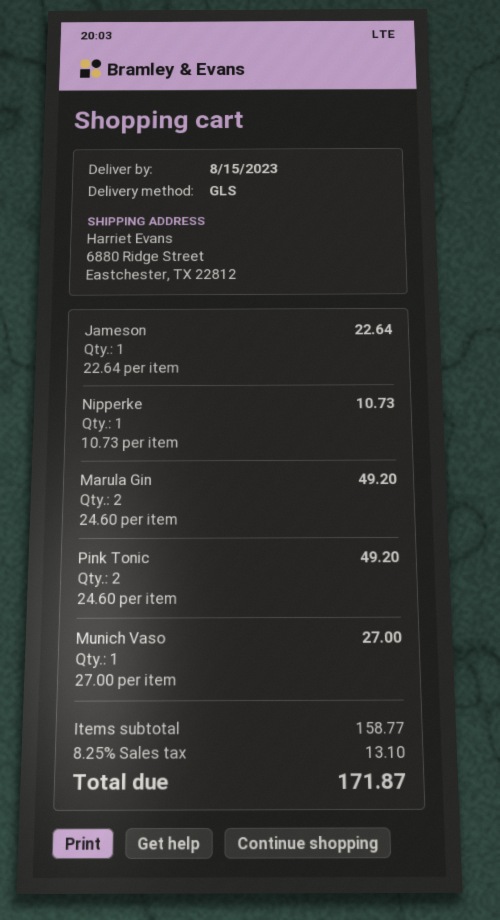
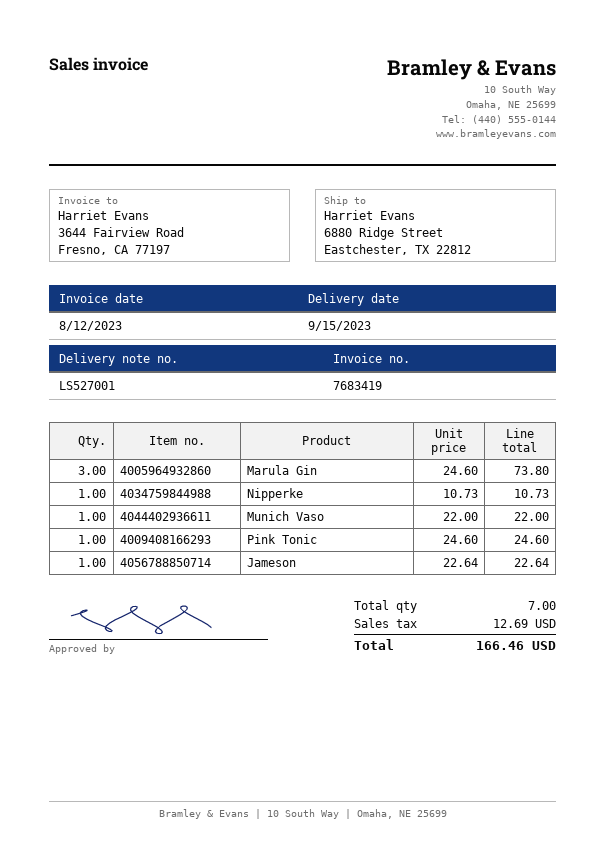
delivery date: 2023-08-15 -> 2023-09-15
Marula Gin: 2 x 24.60 = 49.20 -> 3 x 24.60 = 73.80
Pink Tonic: 2 x 24.60 = 49.20 -> 1 x 24.60 = 24.60
Munich Vaso: 1 x 27.00 = 27.00 -> 1 x 22.00 = 22.00
tax: 13.10 -> 12.69
total: 171.87 -> 166.46

